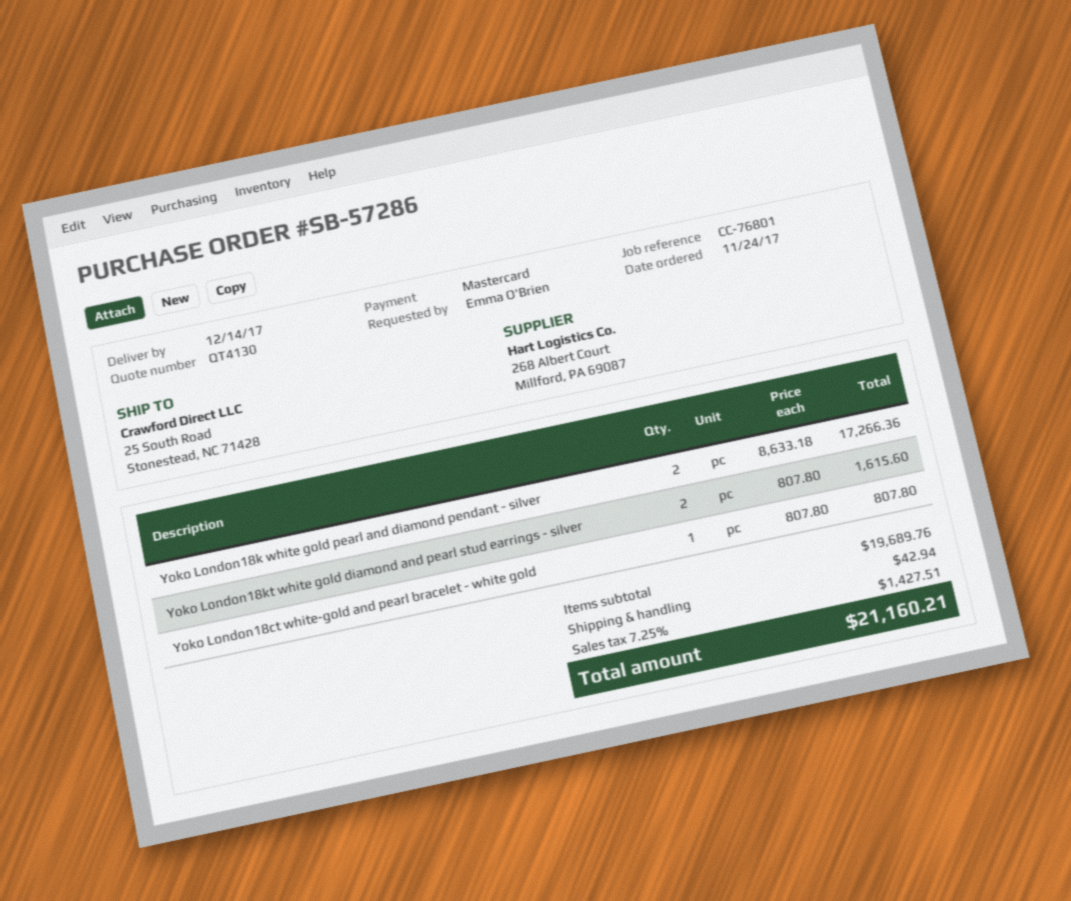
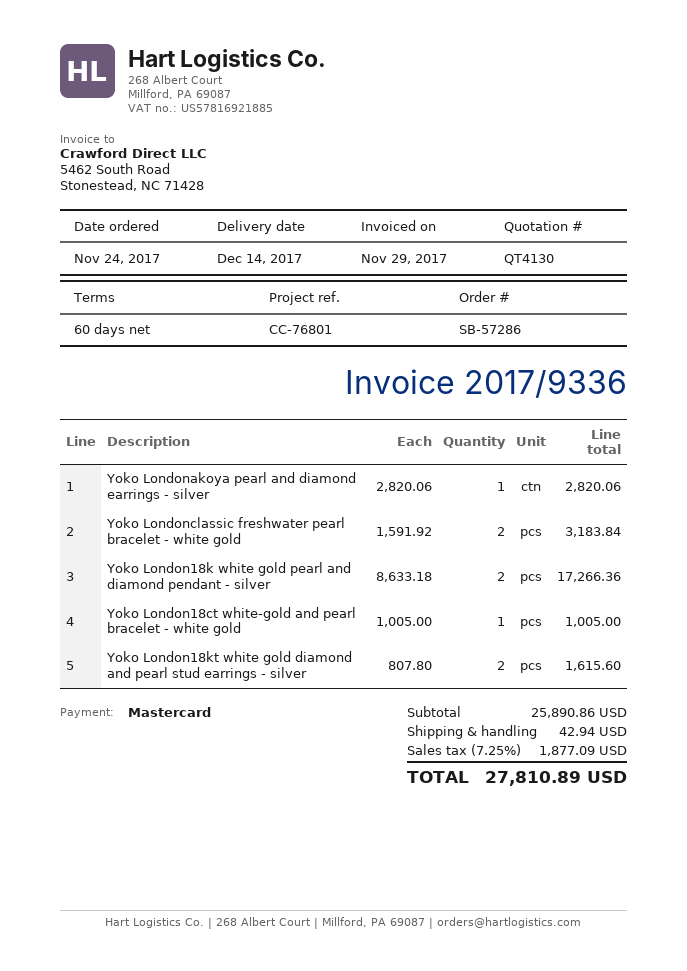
Yoko London18ct white-gold and pearl bracelet - white gold: 1 x 807.80 = 807.80 -> 1 x 1005.00 = 1005.00
Yoko Londonakoya pearl and diamond earrings - silver: none -> 1 x 2820.06 = 2820.06
Yoko Londonclassic freshwater pearl bracelet - white gold: none -> 2 x 1591.92 = 3183.84
subtotal: 19689.76 -> 25890.86
tax: 7.25% = 1427.51 -> 7.25% = 1877.09
total: 21160.21 -> 27810.89

